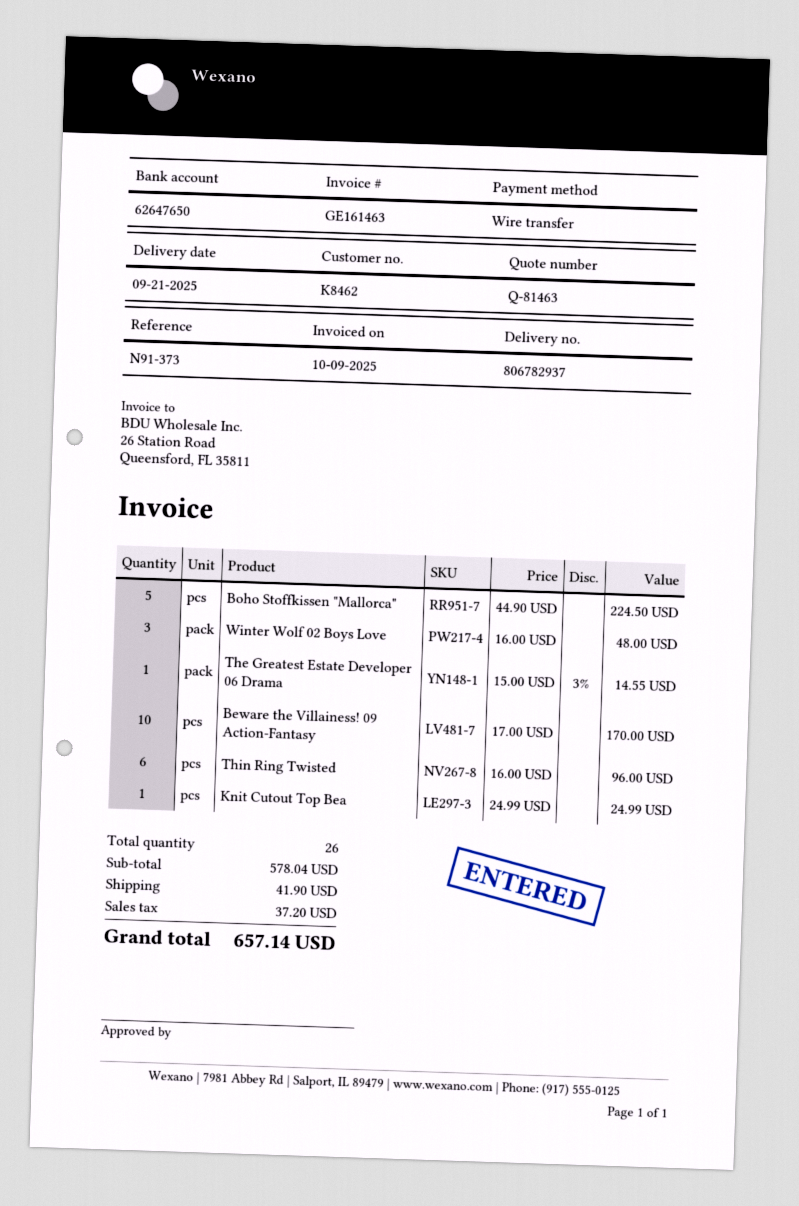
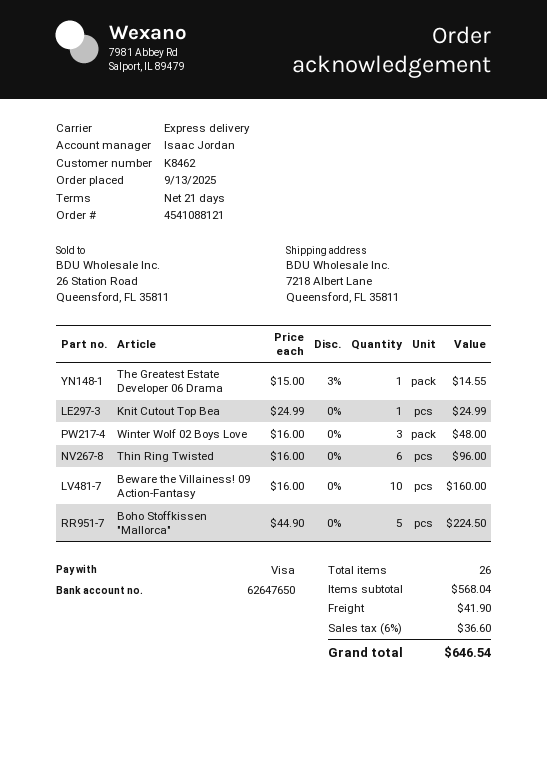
payment method: bank transfer -> Visa
Beware the Villainess! 09 Action-Fantasy: 10 x 17.00 = 170.00 -> 10 x 16.00 = 160.00
subtotal: 578.04 -> 568.04
tax: 37.20 -> 36.60
total: 657.14 -> 646.54

